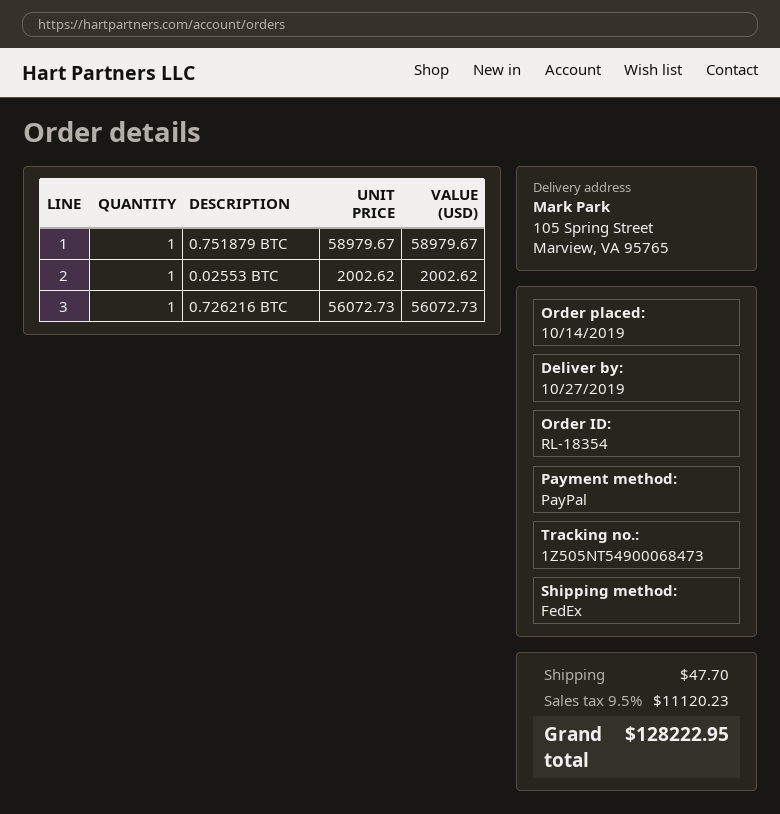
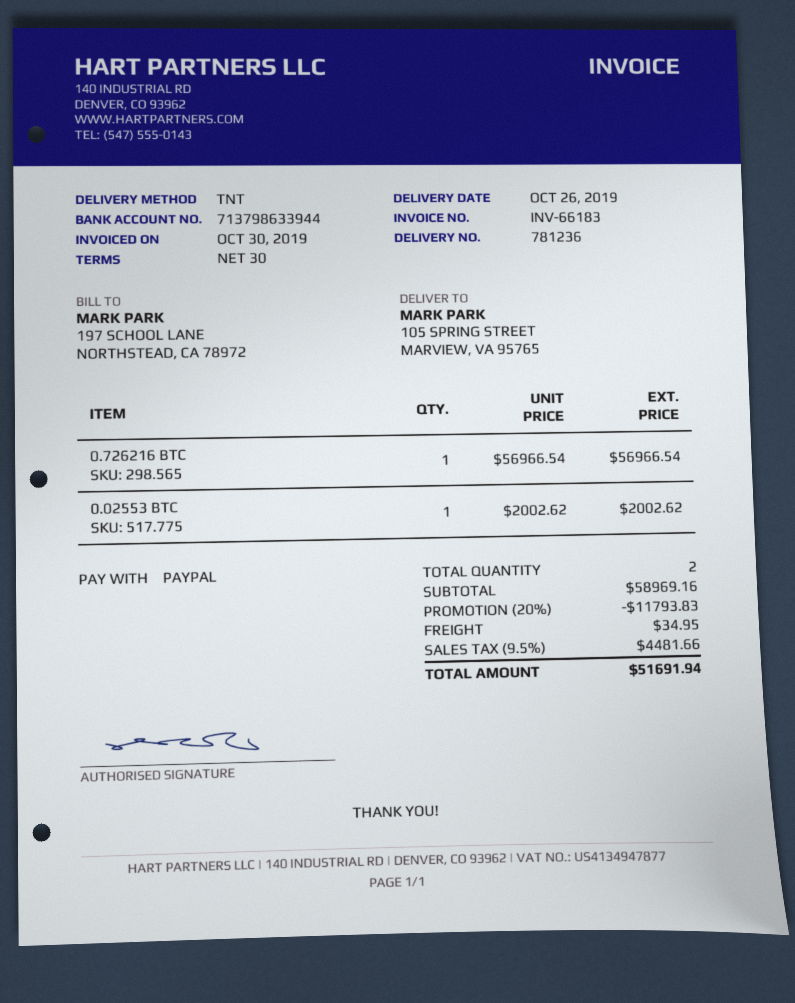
delivery date: 2019-10-27 -> 2019-10-26
shipping method: FedEx -> TNT
0.751879 BTC: 1 x 58979.67 = 58979.67 -> none
0.726216 BTC: 1 x 56072.73 = 56072.73 -> 1 x 56966.54 = 56966.54
discount: none -> 20% = 11793.83
shipping: 47.70 -> 34.95
tax: 9.5% = 11120.23 -> 9.5% = 4481.66
total: 128222.95 -> 51691.94

